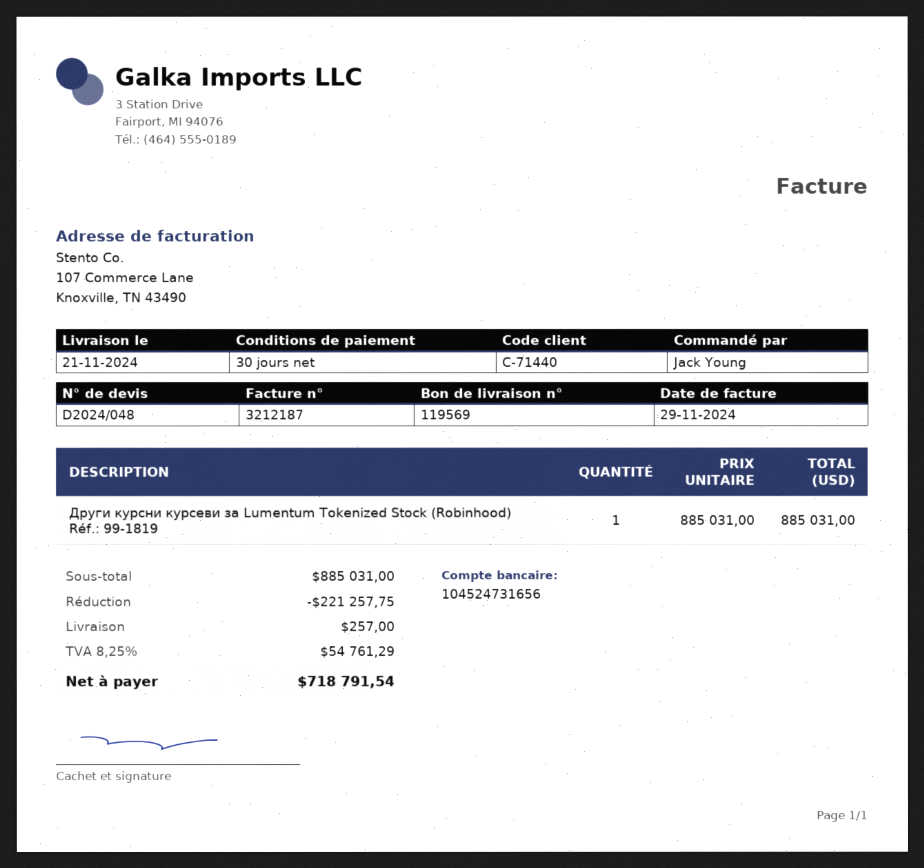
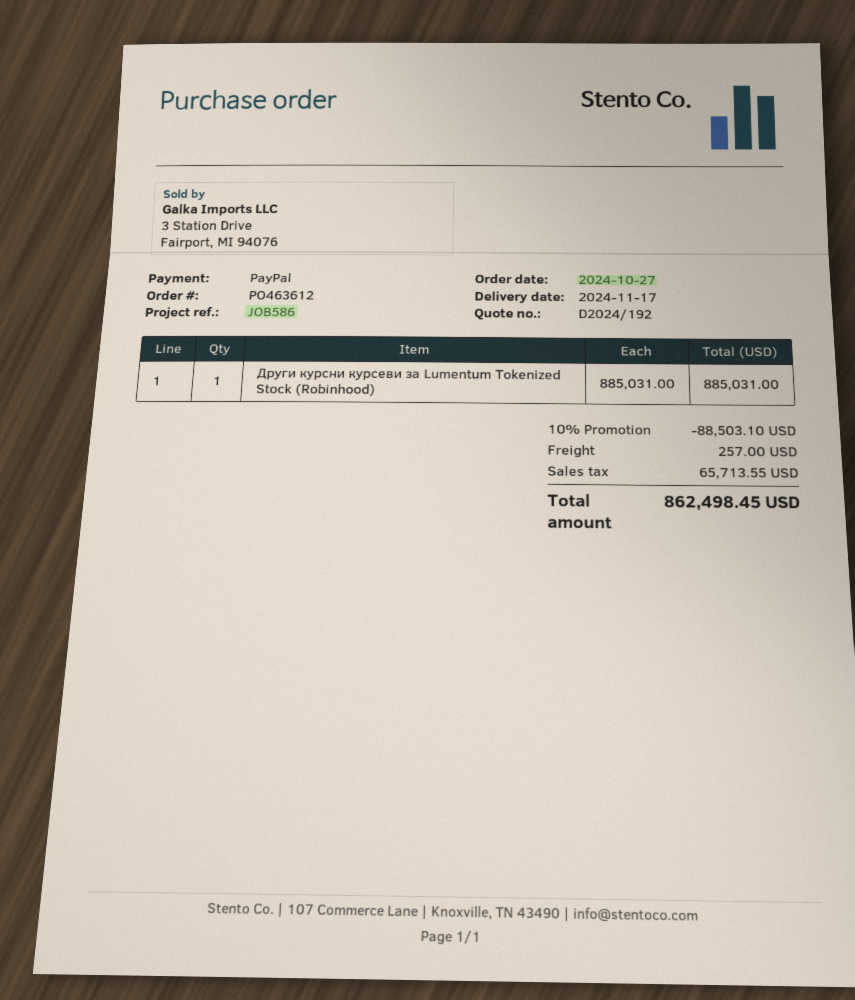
quote number: D2024/048 -> D2024/192
delivery date: 2024-11-21 -> 2024-11-17
discount: 221257.75 -> 88503.10
tax: 54761.29 -> 65713.55
total: 718791.54 -> 862498.45

